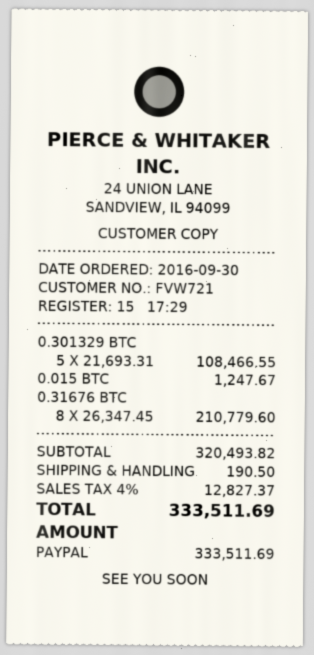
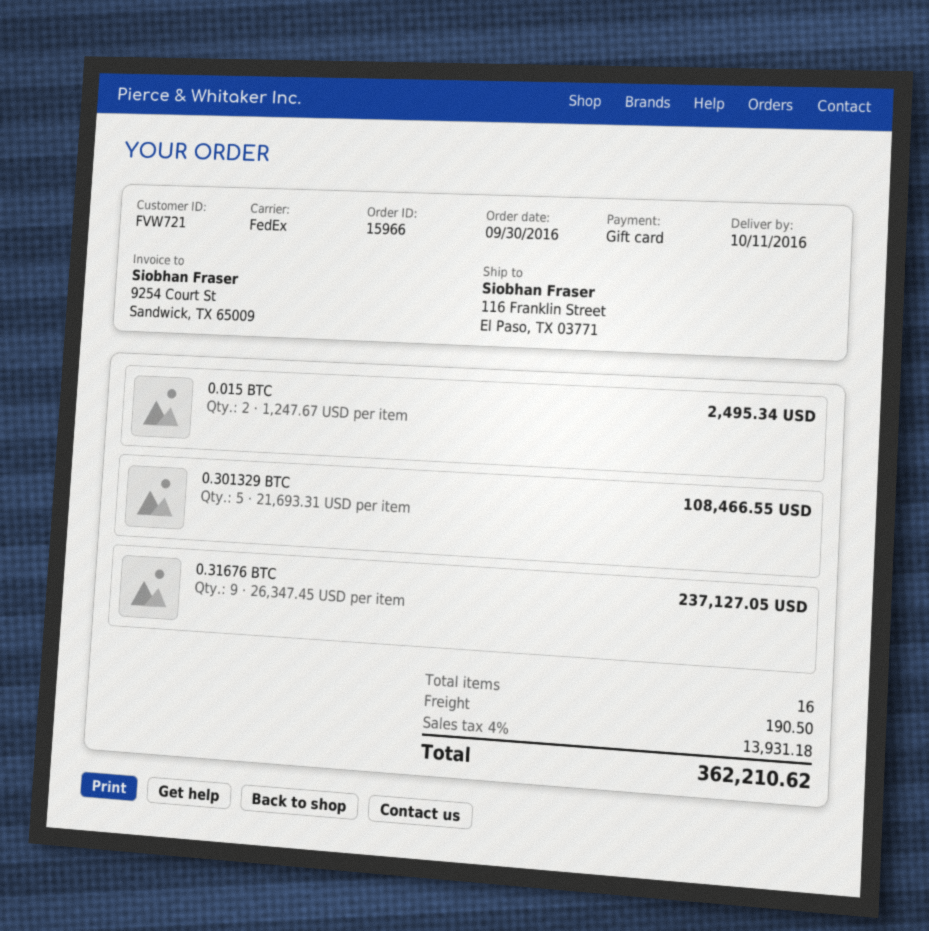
payment method: PayPal -> gift card
0.015 BTC: 1 x 1247.67 = 1247.67 -> 2 x 1247.67 = 2495.34
0.31676 BTC: 8 x 26347.45 = 210779.60 -> 9 x 26347.45 = 237127.05
tax: 4% = 12827.37 -> 4% = 13931.18
total: 333511.69 -> 362210.62

